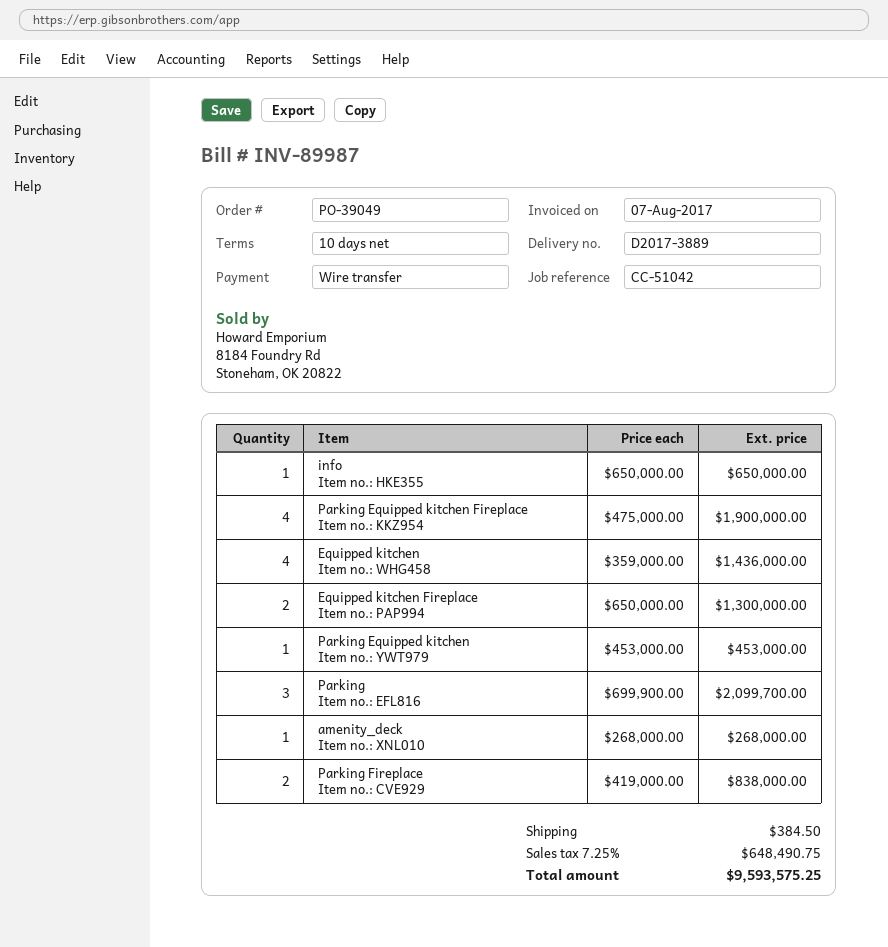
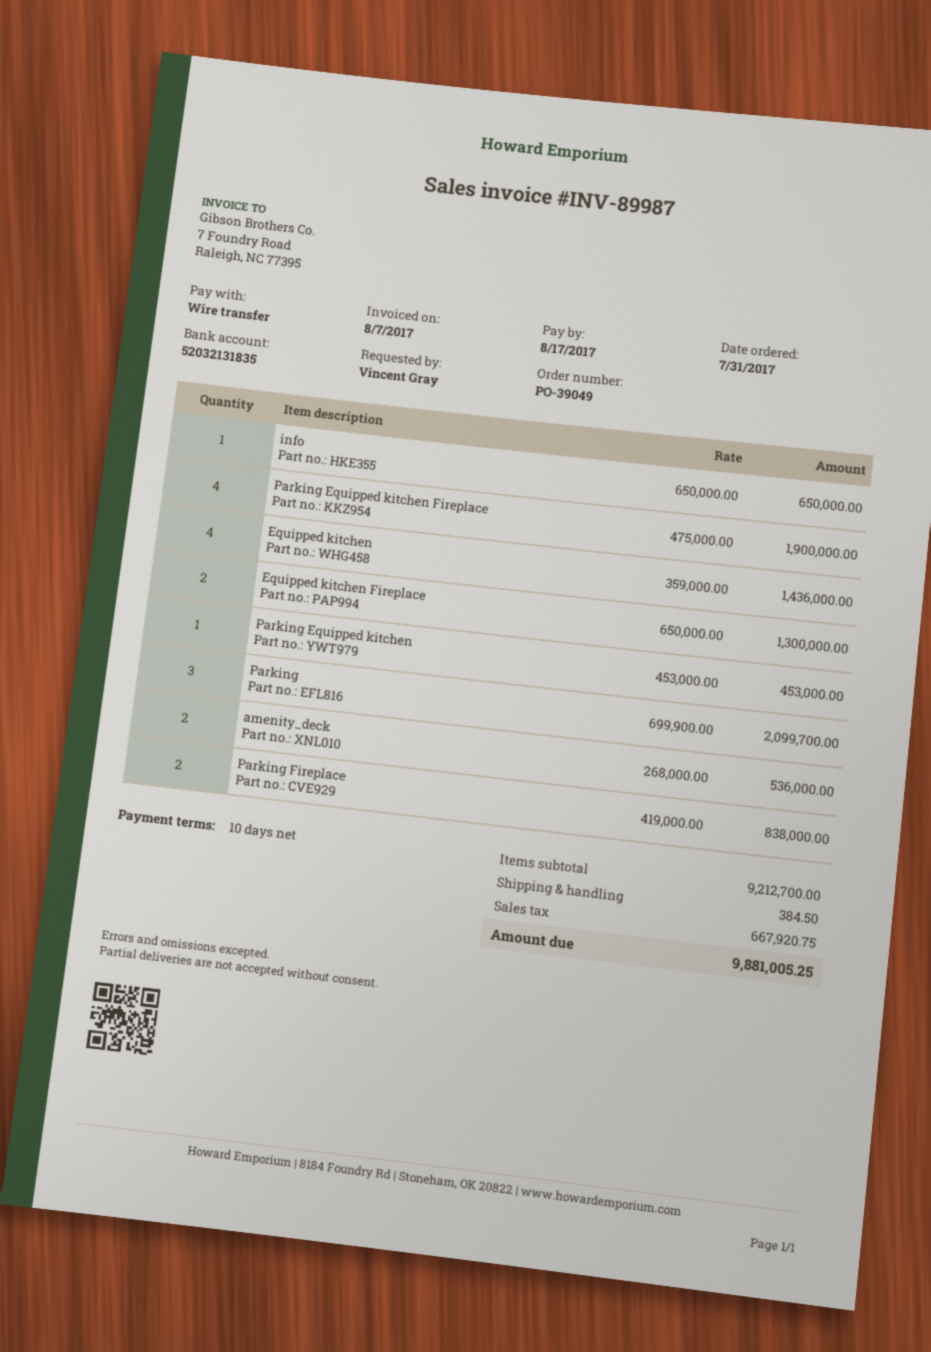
amenity_deck: 1 x 268000.00 = 268000.00 -> 2 x 268000.00 = 536000.00
tax: 648490.75 -> 667920.75
total: 9593575.25 -> 9881005.25

